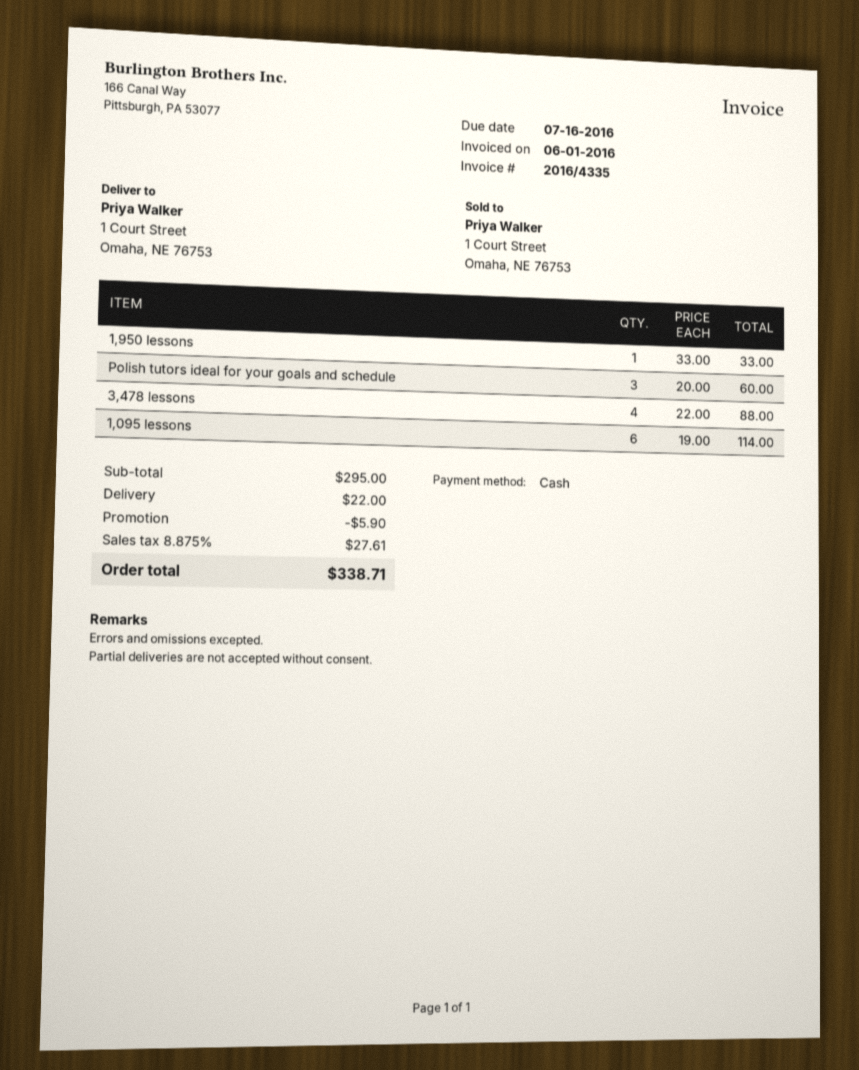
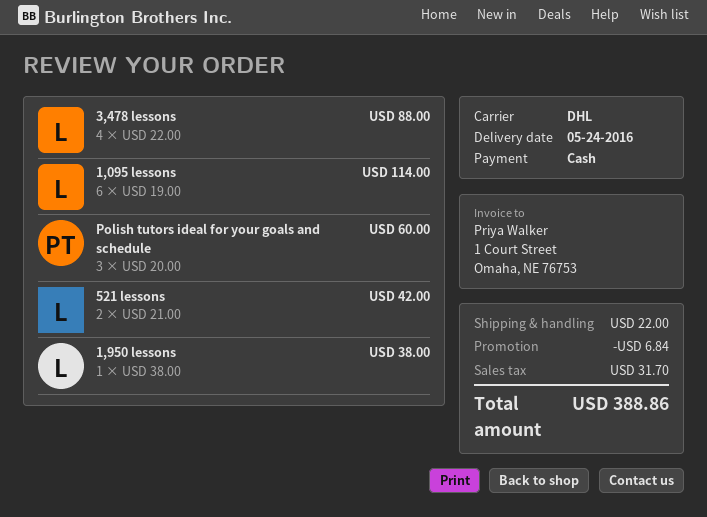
1,950 lessons: 1 x 33.00 = 33.00 -> 1 x 38.00 = 38.00
521 lessons: none -> 2 x 21.00 = 42.00
discount: 5.90 -> 6.84
tax: 27.61 -> 31.70
total: 338.71 -> 388.86

